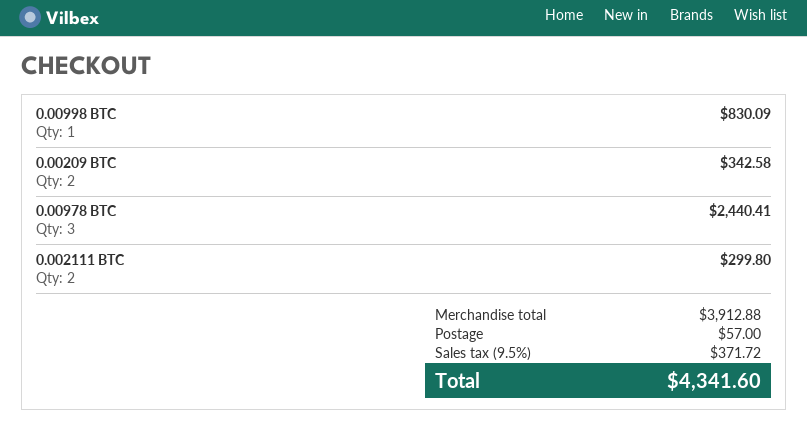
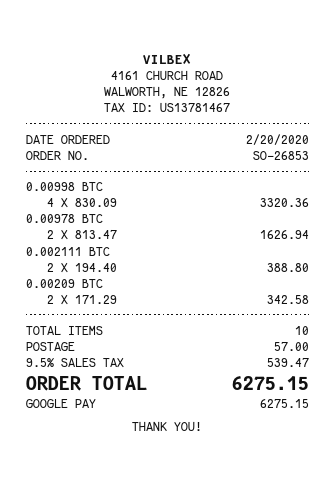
0.00998 BTC: 1 for 830.09 -> 4 for 3320.36
0.00978 BTC: 3 for 2440.41 -> 2 for 1626.94
0.002111 BTC: 2 for 299.80 -> 2 for 388.80
tax: 9.5% = 371.72 -> 9.5% = 539.47
total: 4341.60 -> 6275.15

